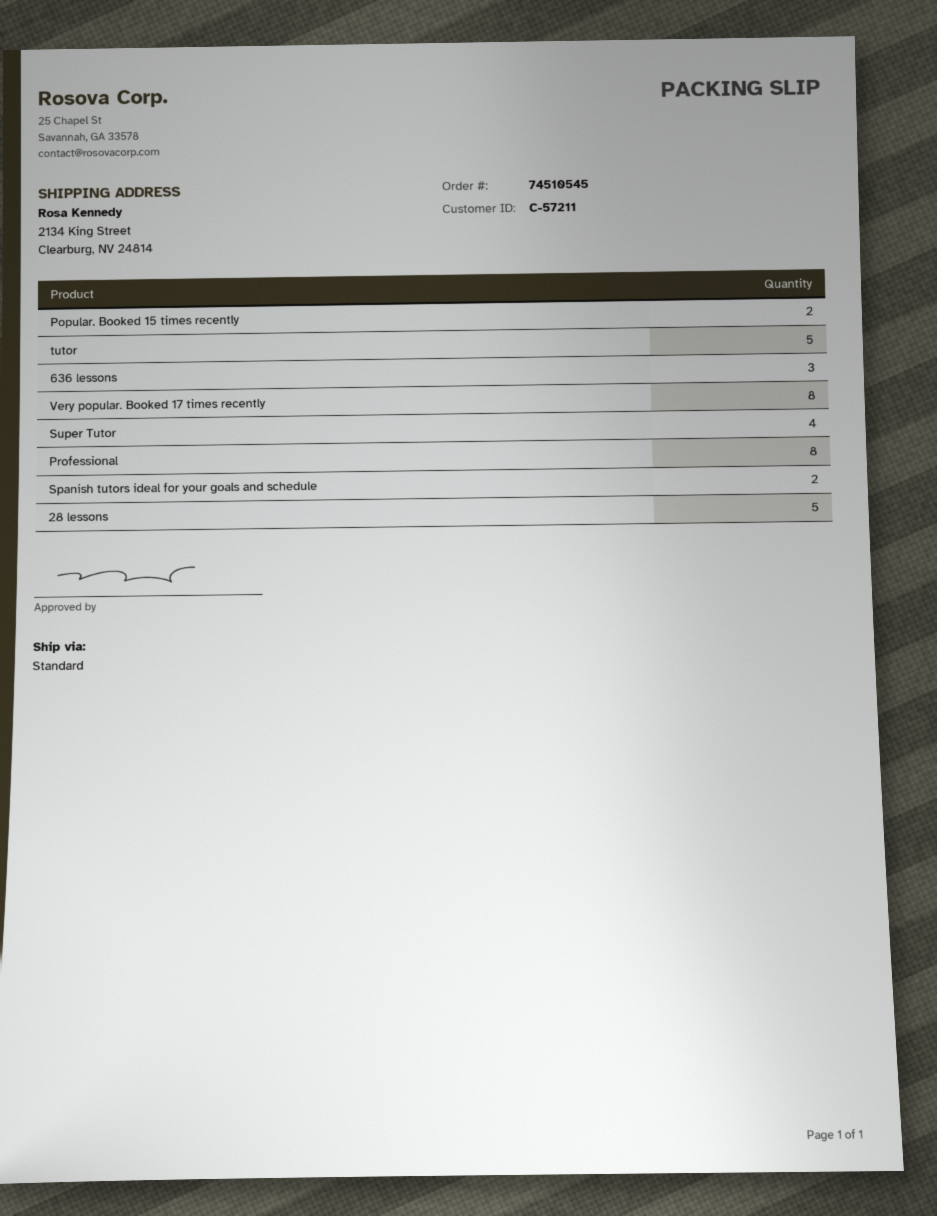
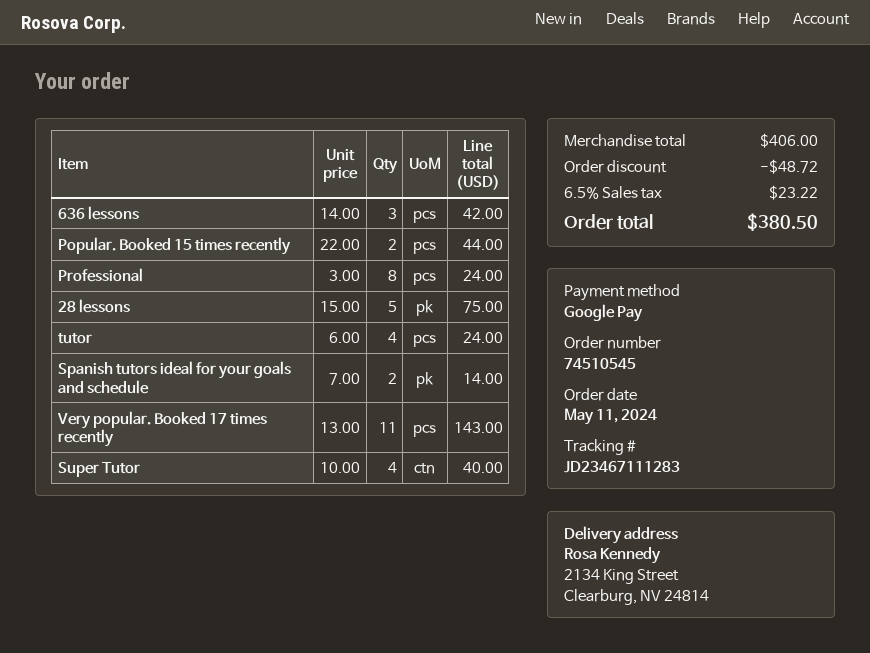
tutor: 5 -> 4
Very popular. Booked 17 times recently: 8 -> 11

